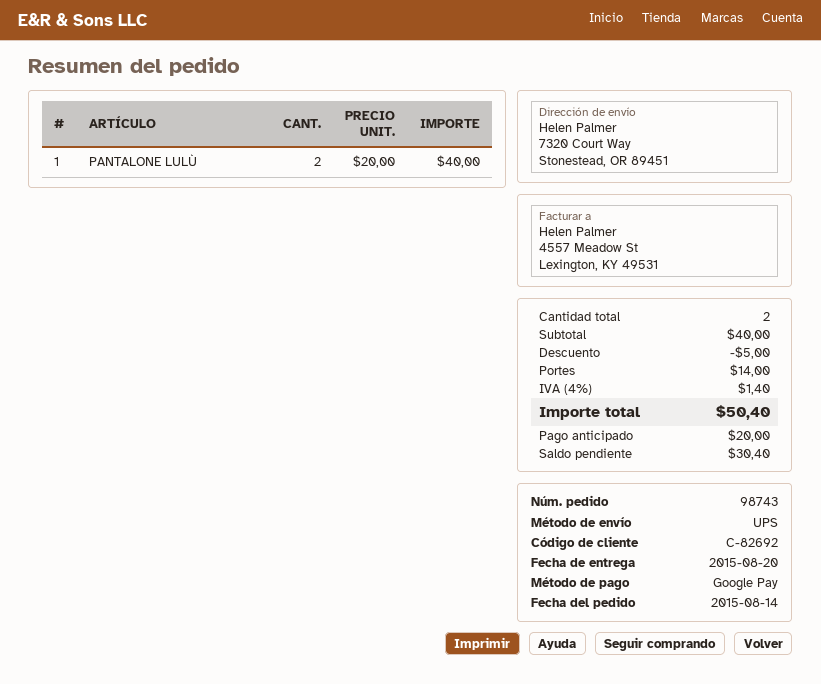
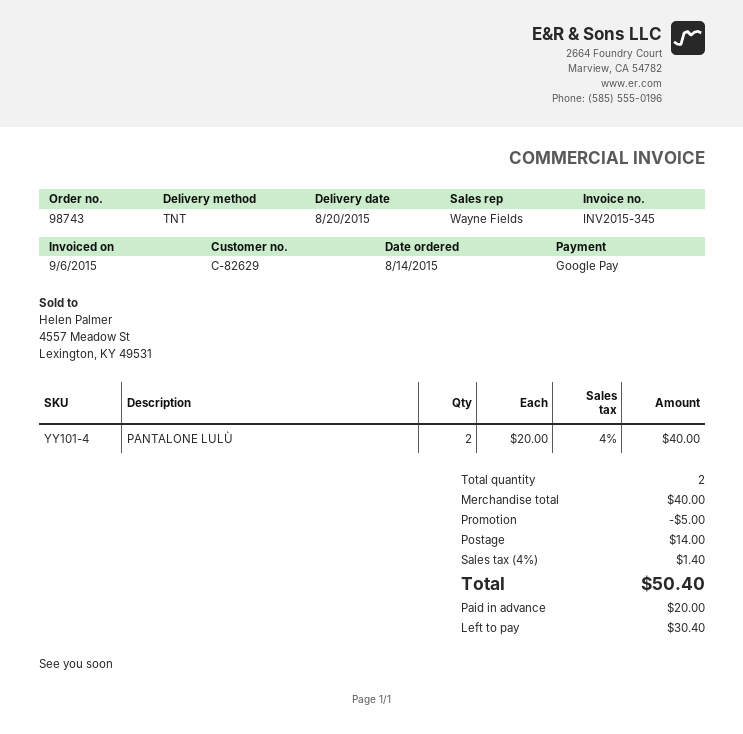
customer number: C-82692 -> C-82629
shipping method: UPS -> TNT

